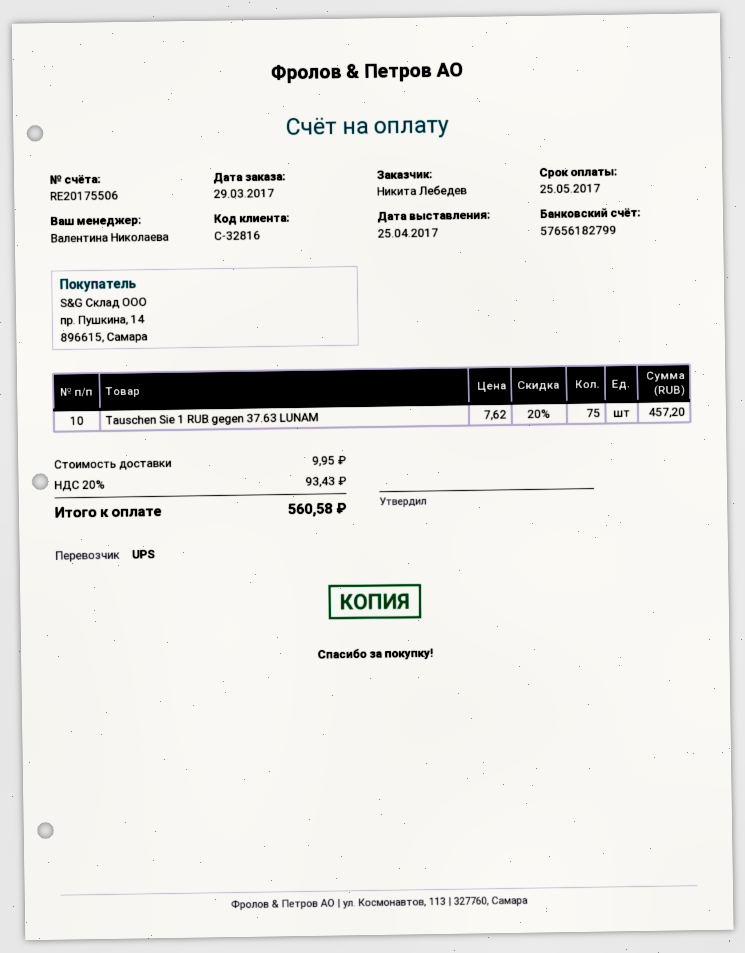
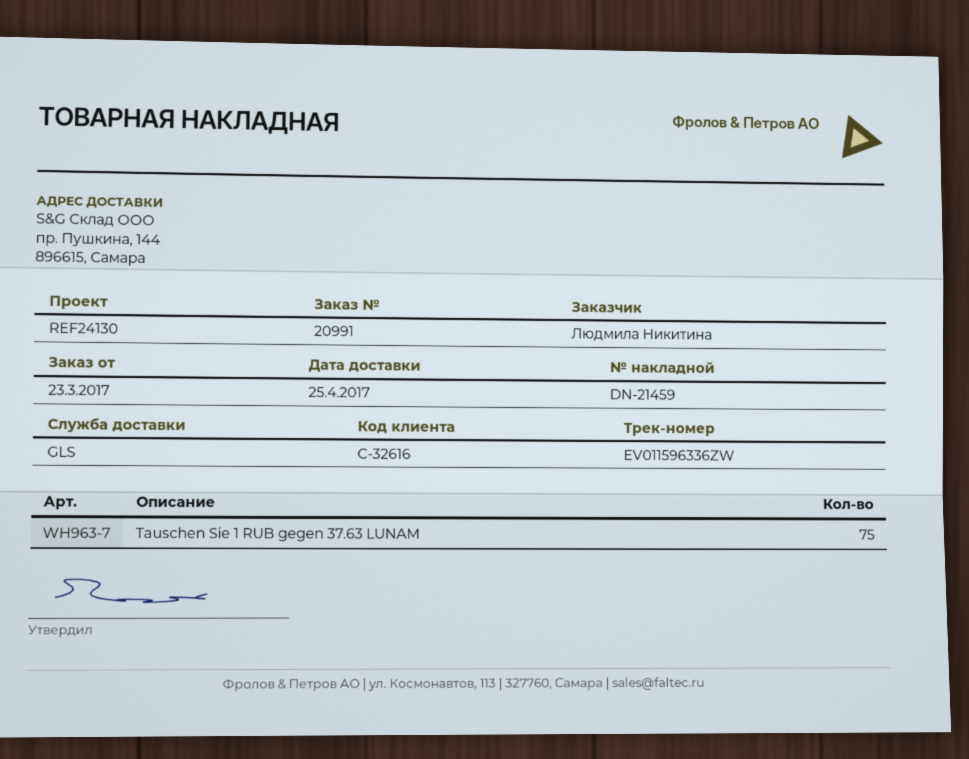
order date: 2017-03-29 -> 2017-03-23
customer number: C-32816 -> C-32616
ordered by: Никита Лебедев -> Людмила Никитина
shipping method: UPS -> GLS

